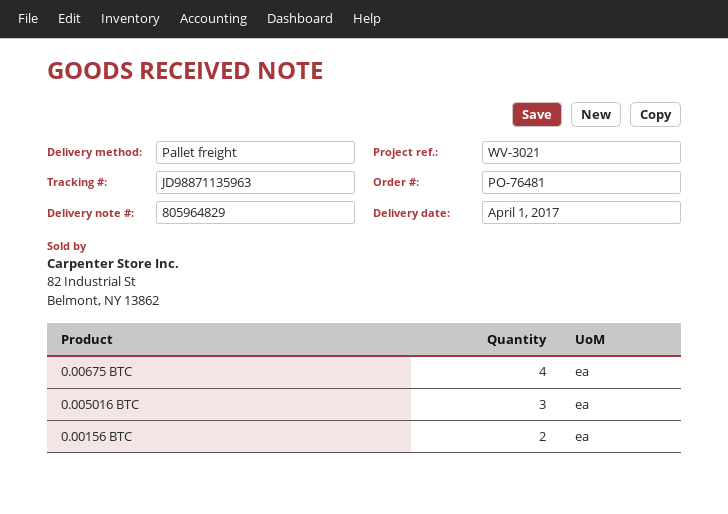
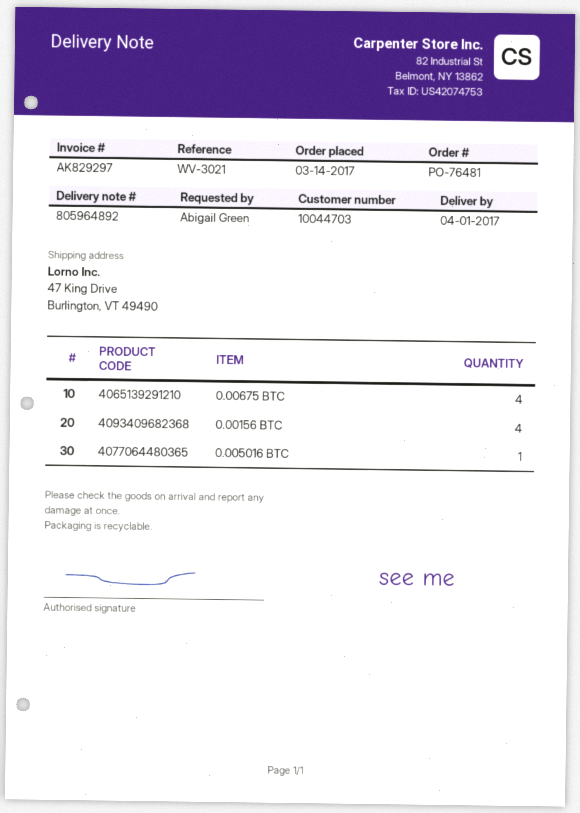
delivery note number: 805964829 -> 805964892
0.005016 BTC: 3 -> 1
0.00156 BTC: 2 -> 4

